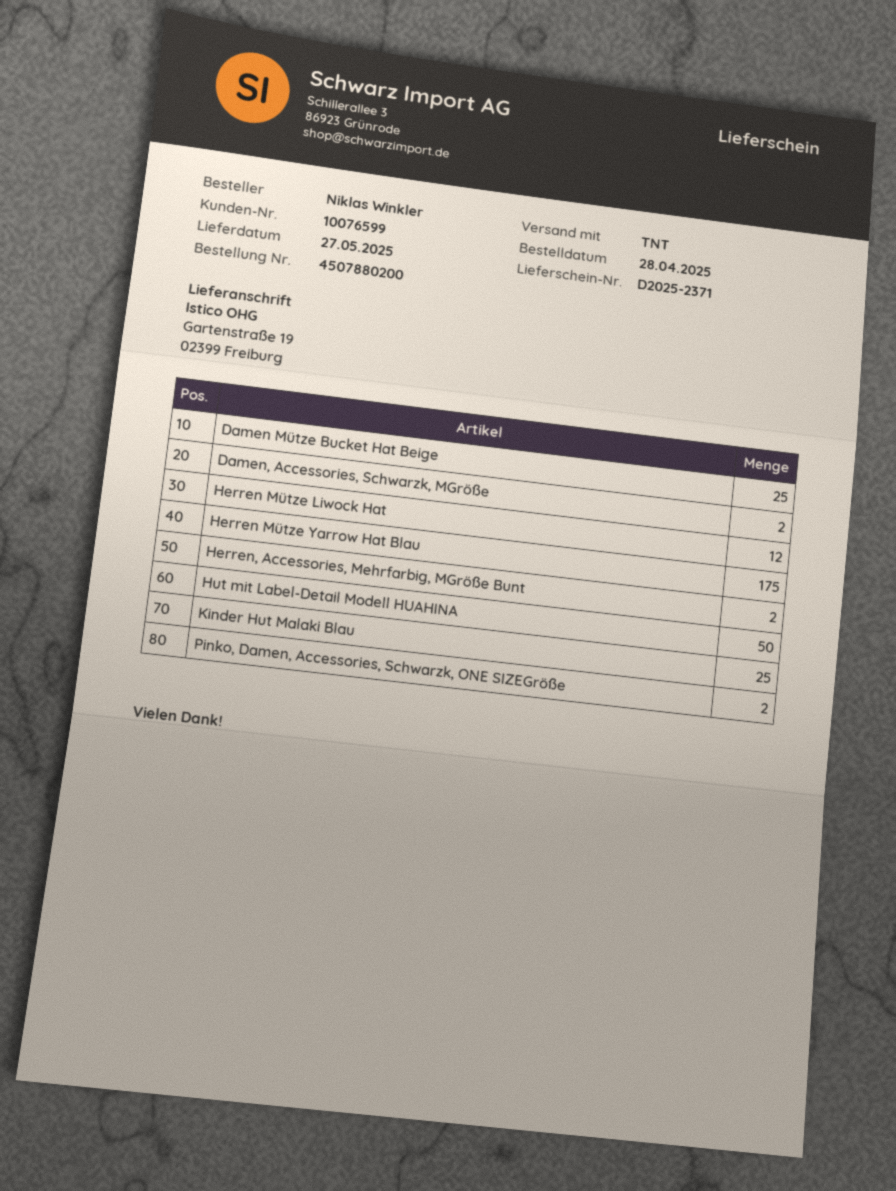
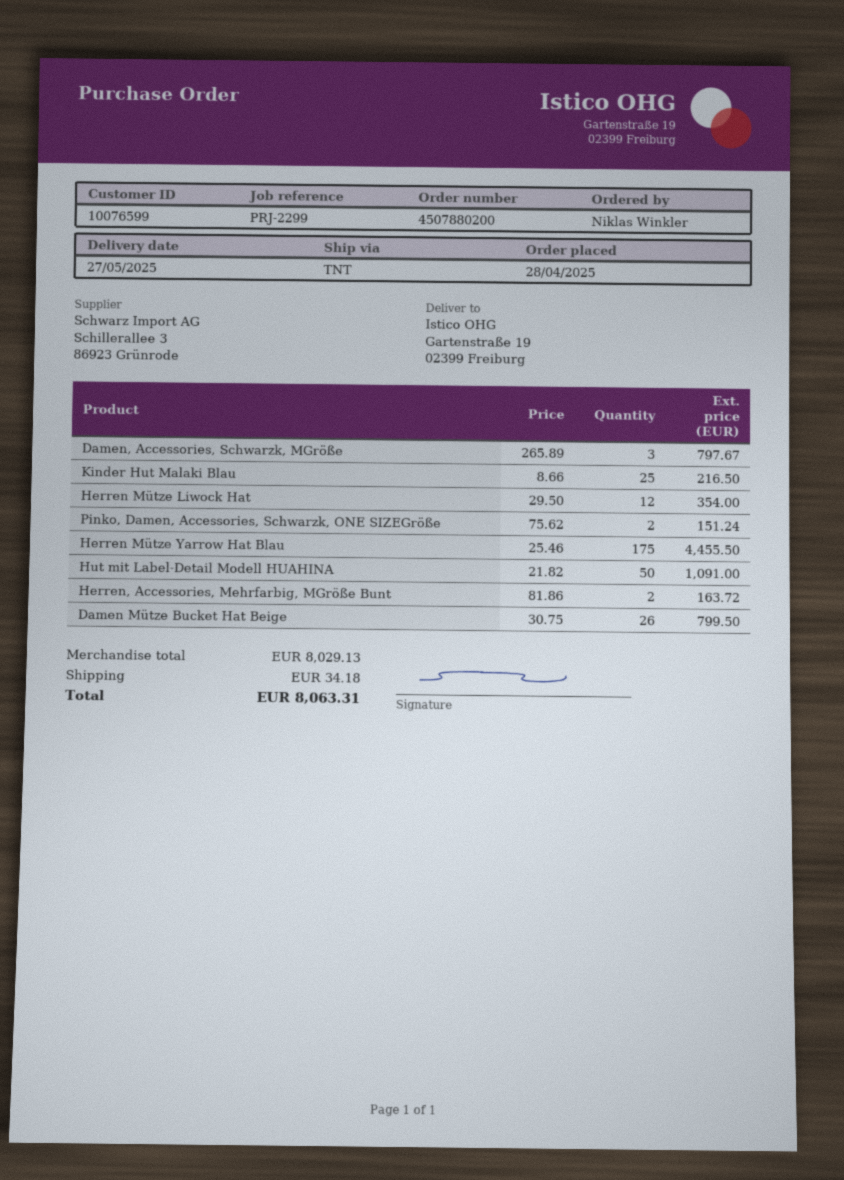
Damen Mütze Bucket Hat Beige: 25 -> 26
Damen, Accessories, Schwarzk, MGröße: 2 -> 3

